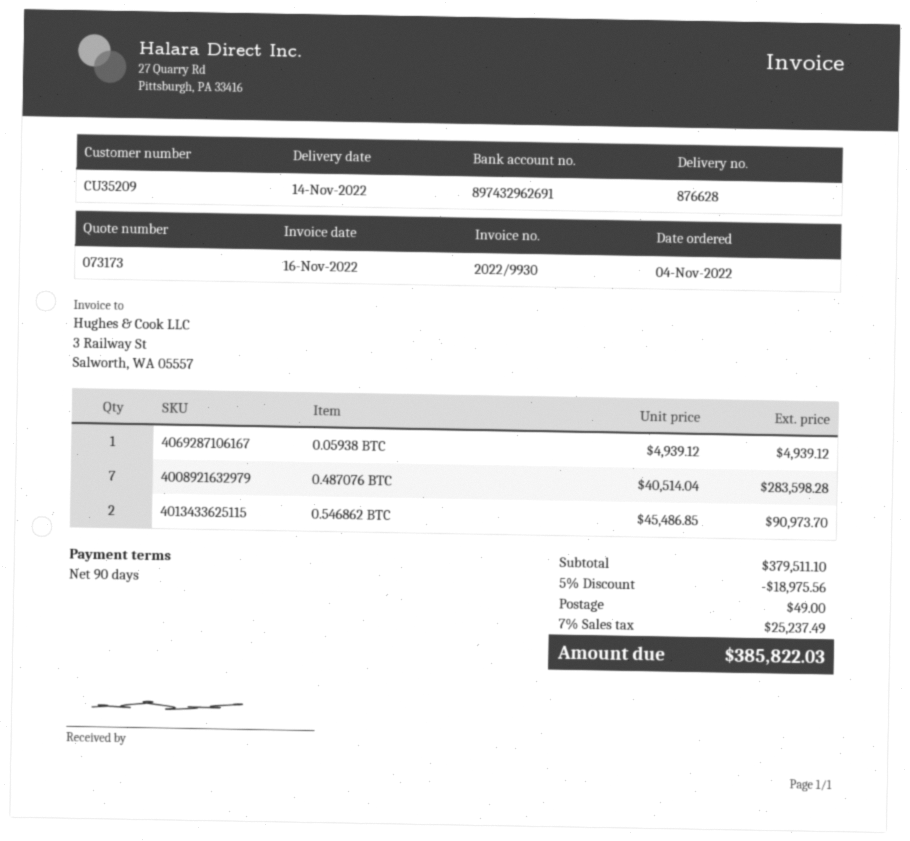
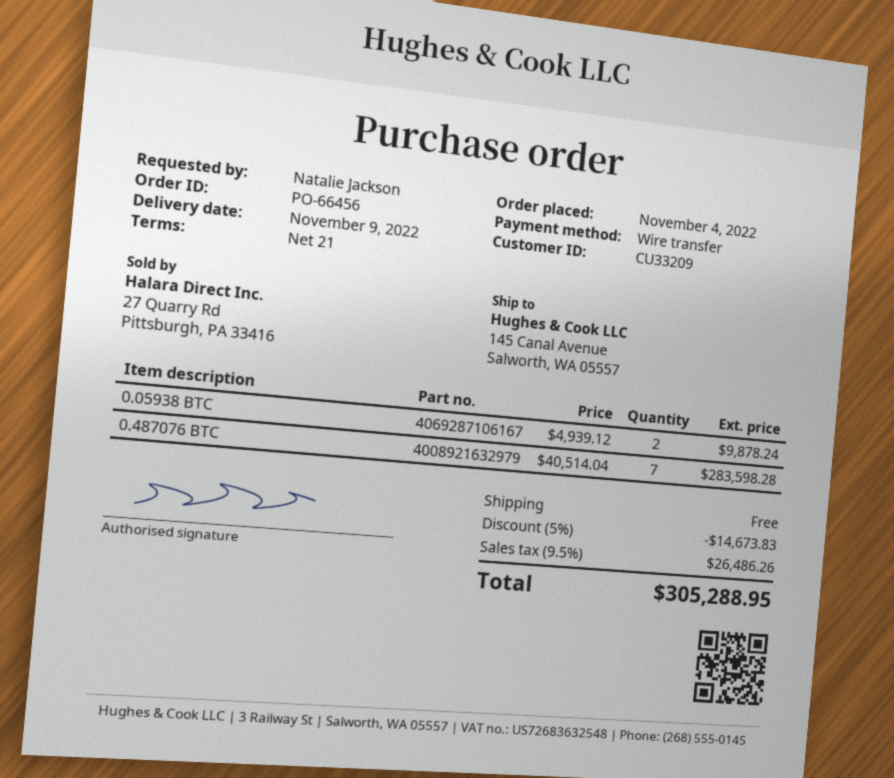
delivery date: 2022-11-14 -> 2022-11-09
payment terms: 90 days -> 21 days
customer number: CU35209 -> CU33209
0.05938 BTC: 1 x 4939.12 = 4939.12 -> 2 x 4939.12 = 9878.24
0.546862 BTC: 2 x 45486.85 = 90973.70 -> none
discount: 5% = 18975.56 -> 5% = 14673.83
shipping: 49.00 -> 0.00
tax: 7% = 25237.49 -> 9.5% = 26486.26
total: 385822.03 -> 305288.95

